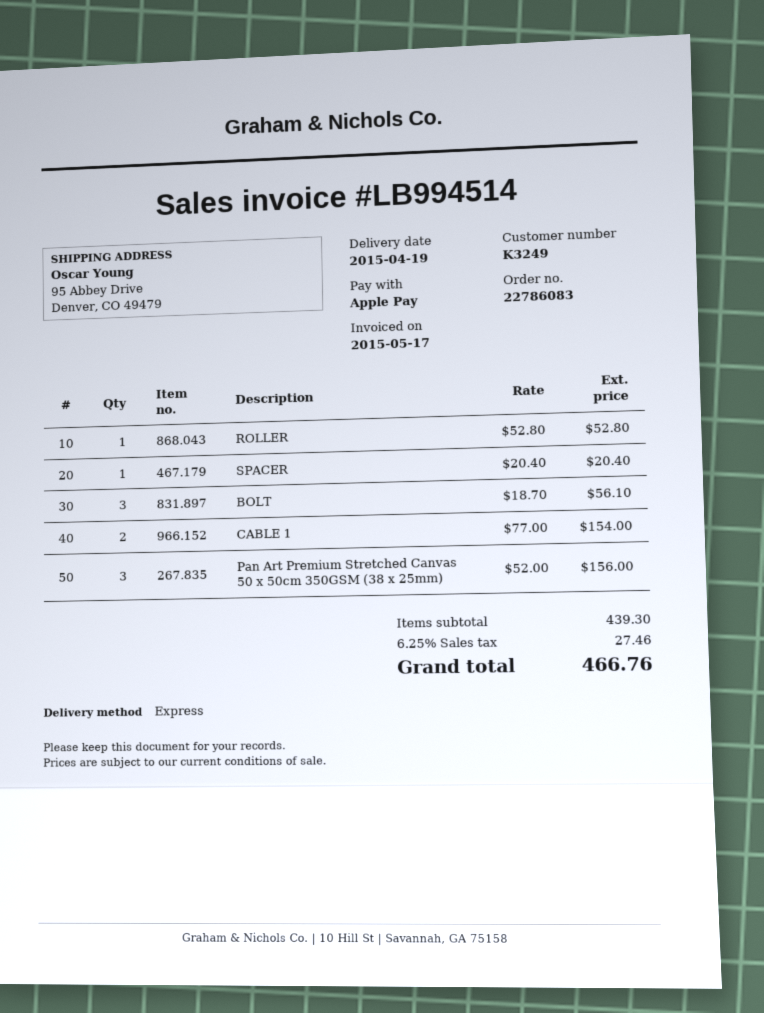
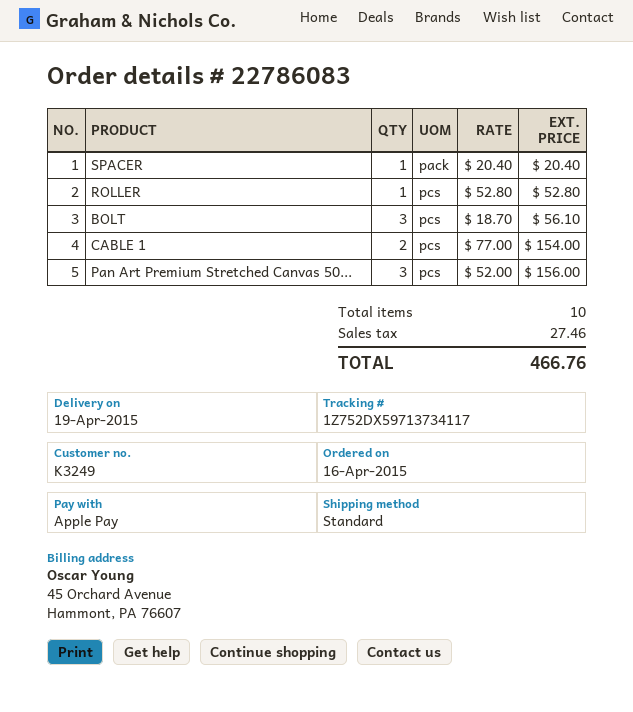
shipping method: express -> standard

